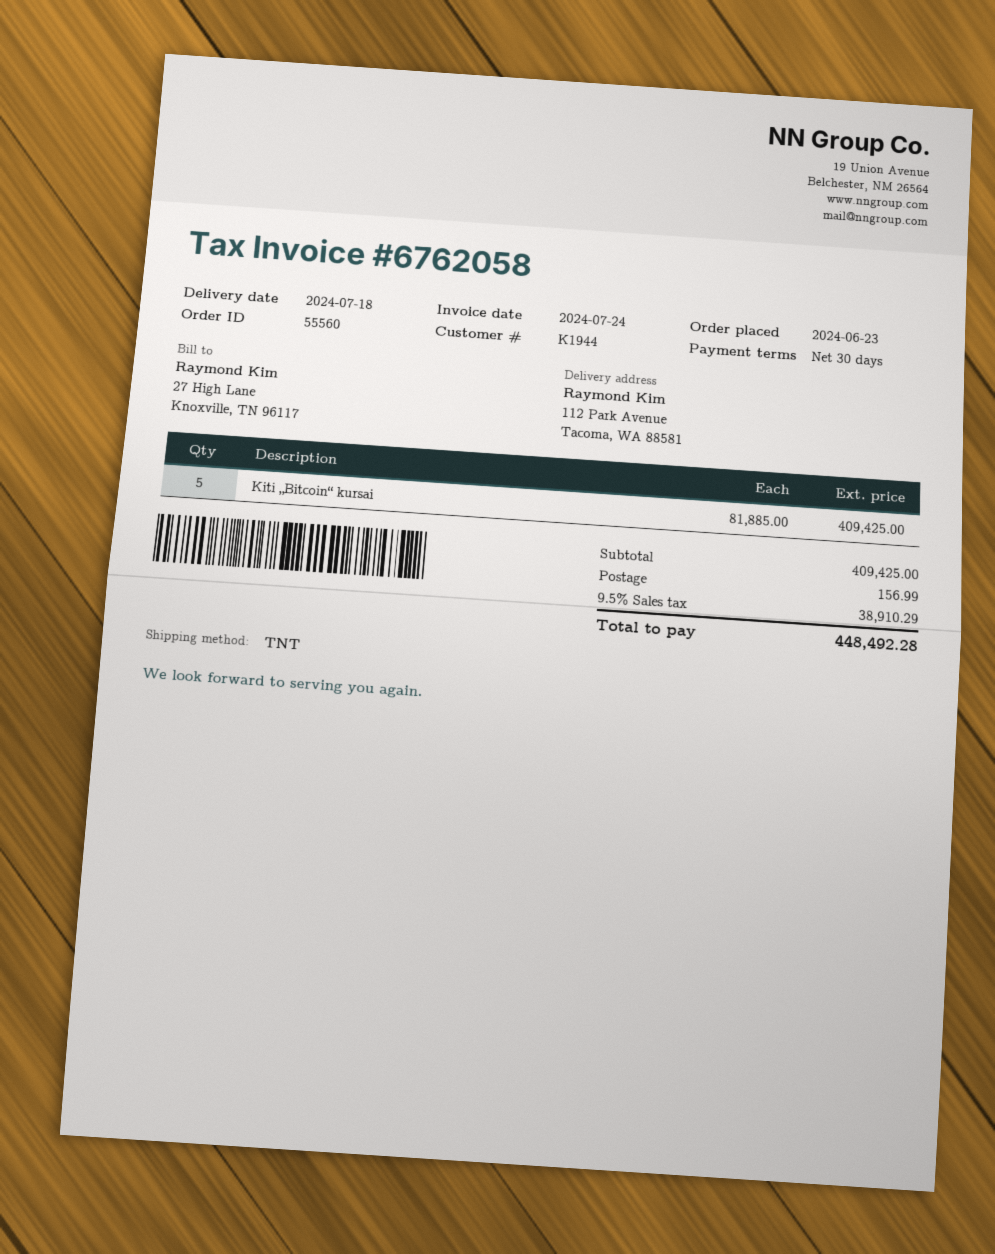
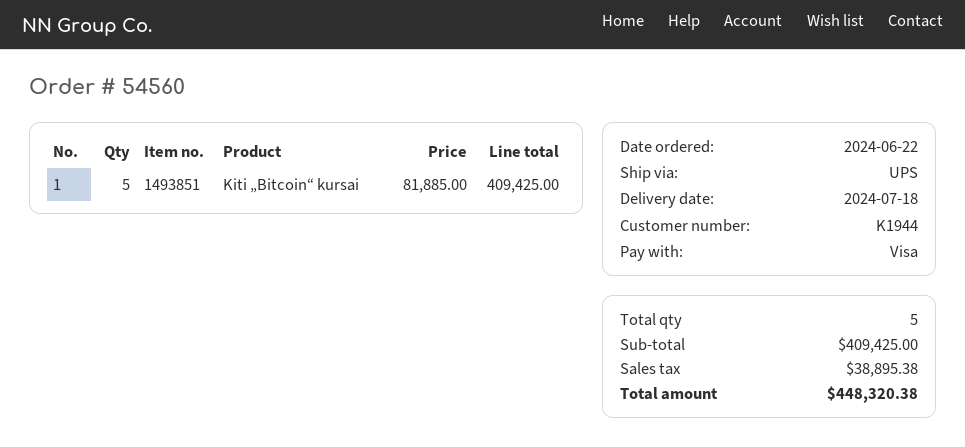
order number: 55560 -> 54560
order date: 2024-06-23 -> 2024-06-22
shipping method: TNT -> UPS
shipping: 156.99 -> none
tax: 38910.29 -> 38895.38
total: 448492.28 -> 448320.38

